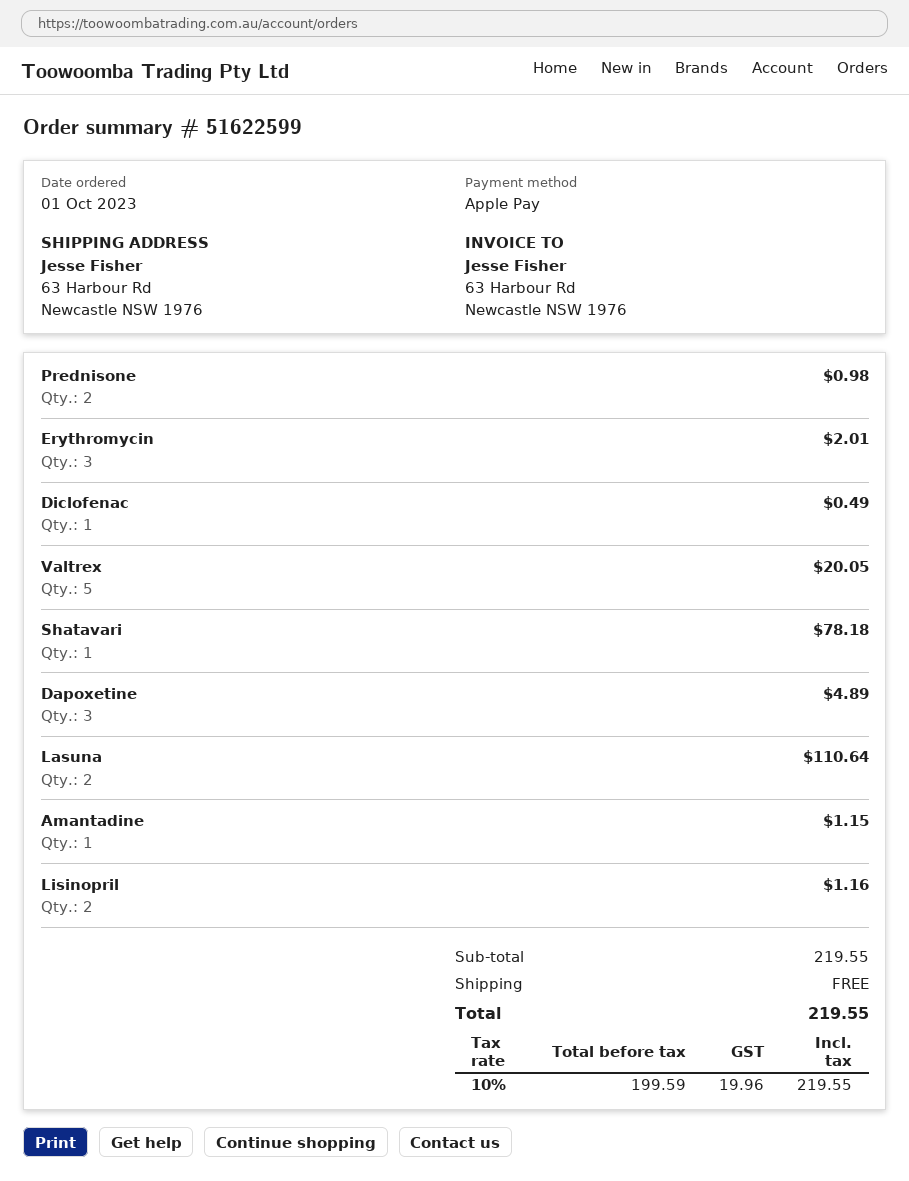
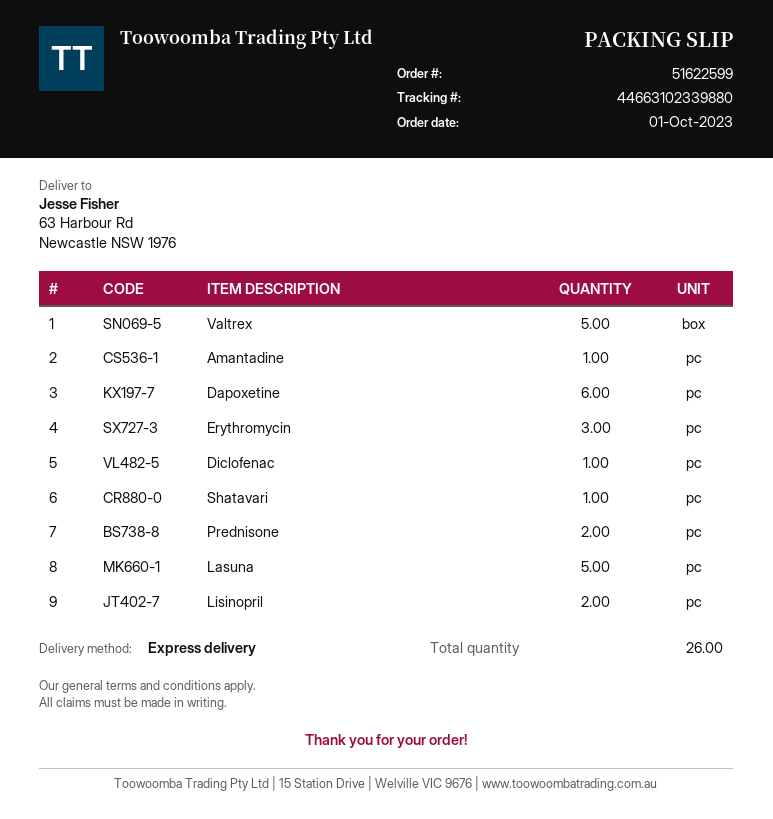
Dapoxetine: 3 -> 6
Lasuna: 2 -> 5

